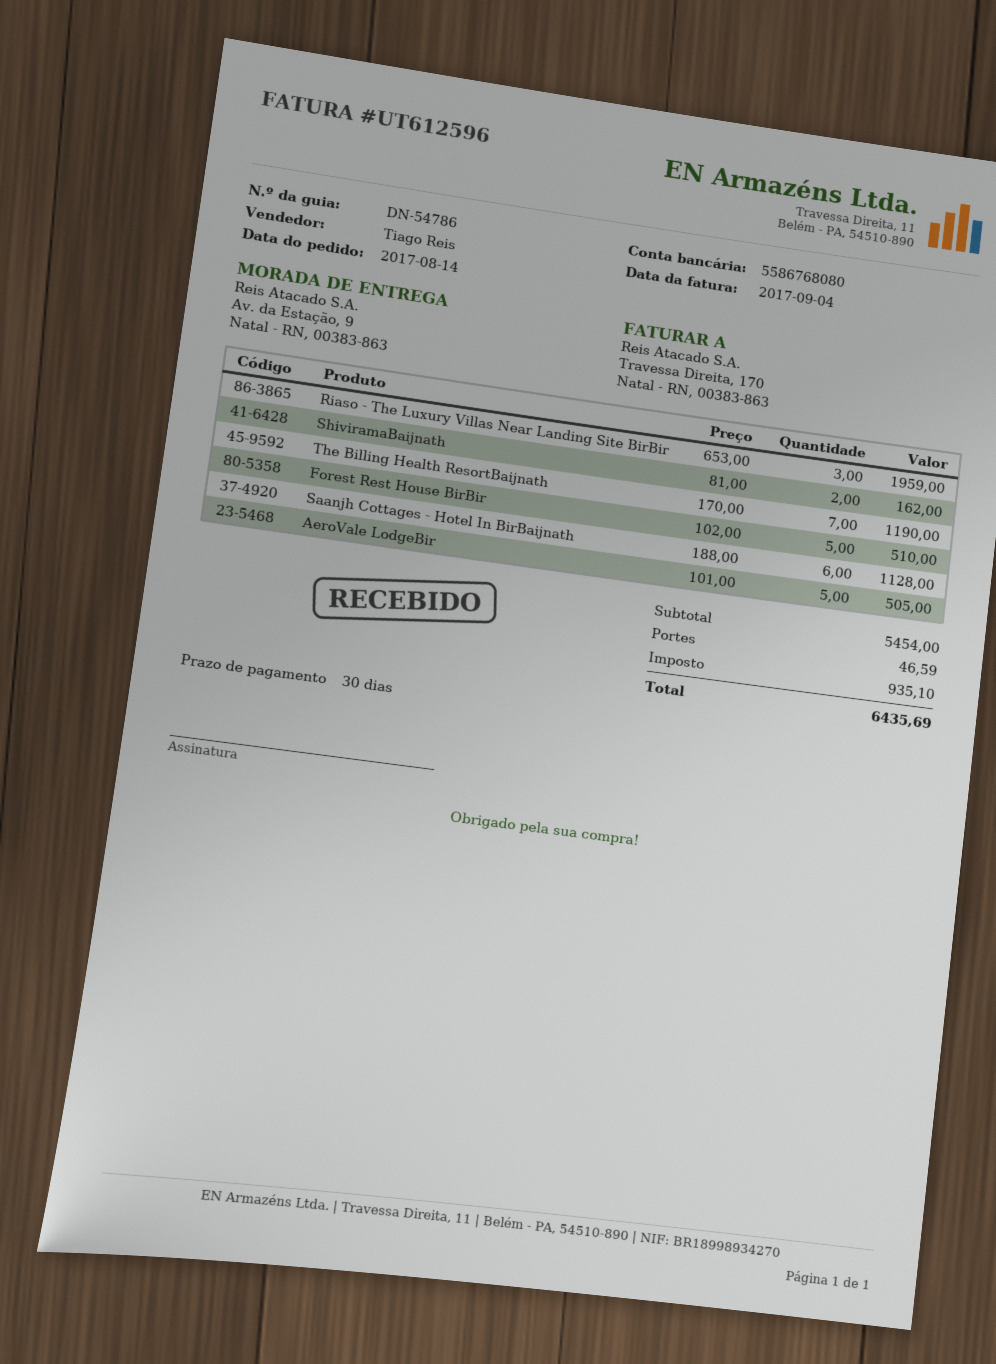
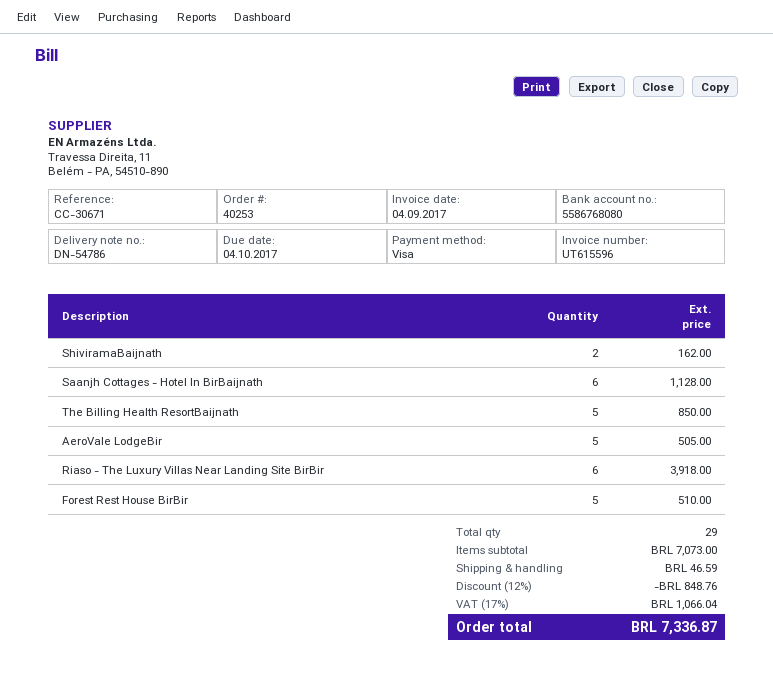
invoice number: UT612596 -> UT615596
Riaso - The Luxury Villas Near Landing Site BirBir: 3 for 1959.00 -> 6 for 3918.00
The Billing Health ResortBaijnath: 7 for 1190.00 -> 5 for 850.00
subtotal: 5454.00 -> 7073.00
discount: none -> 12% = 848.76
tax: 935.10 -> 1066.04
total: 6435.69 -> 7336.87

